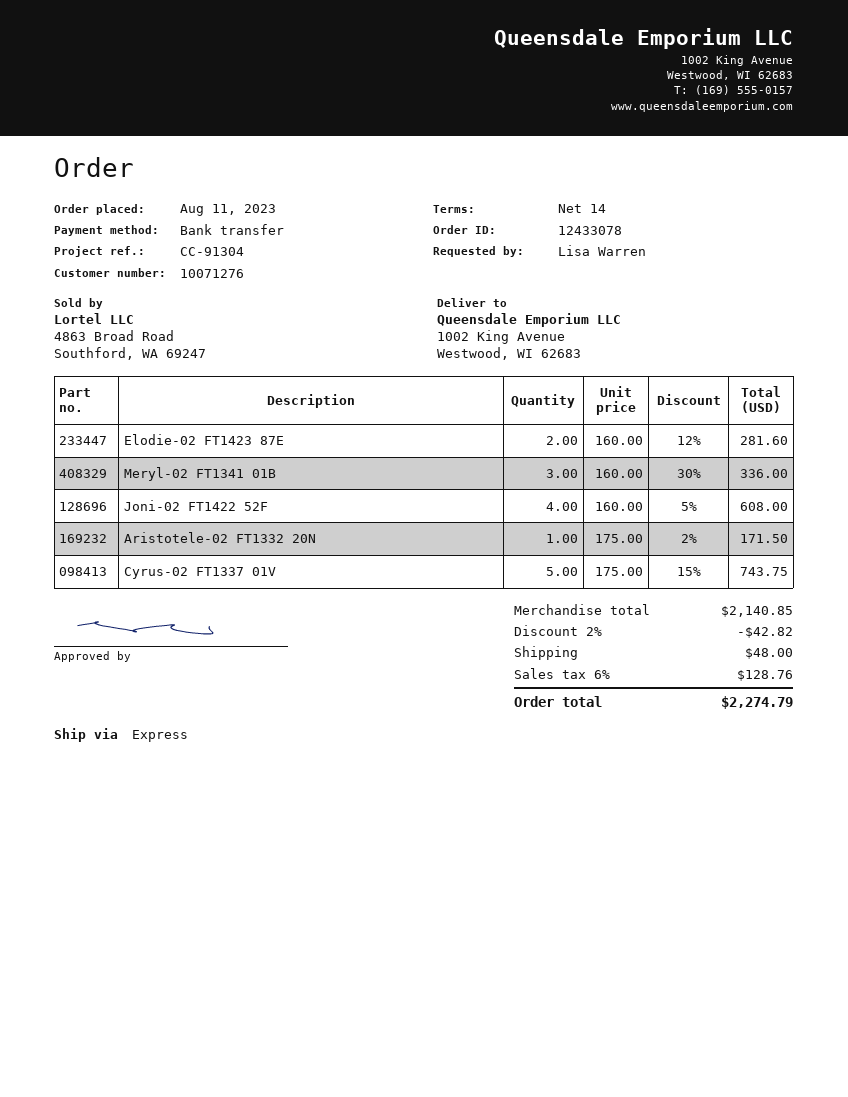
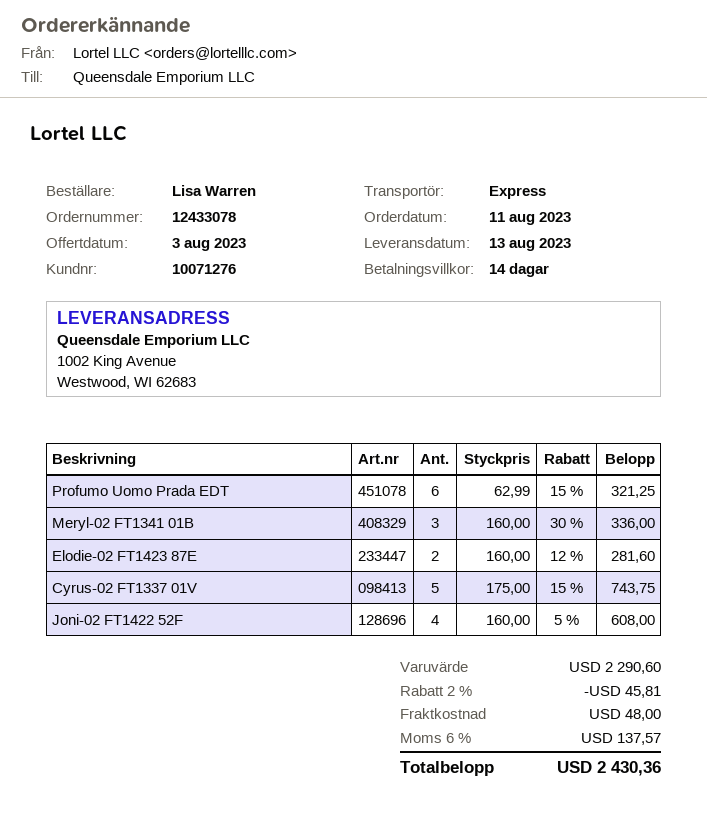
Aristotele-02 FT1332 20N: 1 x 175.00 - 2% = 171.50 -> none
Profumo Uomo Prada EDT: none -> 6 x 62.99 - 15% = 321.25
subtotal: 2140.85 -> 2290.60
discount: 2% = 42.82 -> 2% = 45.81
tax: 6% = 128.76 -> 6% = 137.57
total: 2274.79 -> 2430.36

